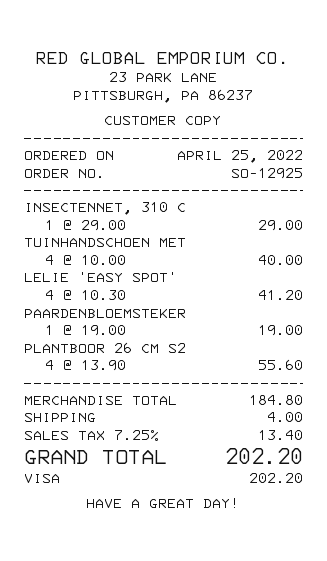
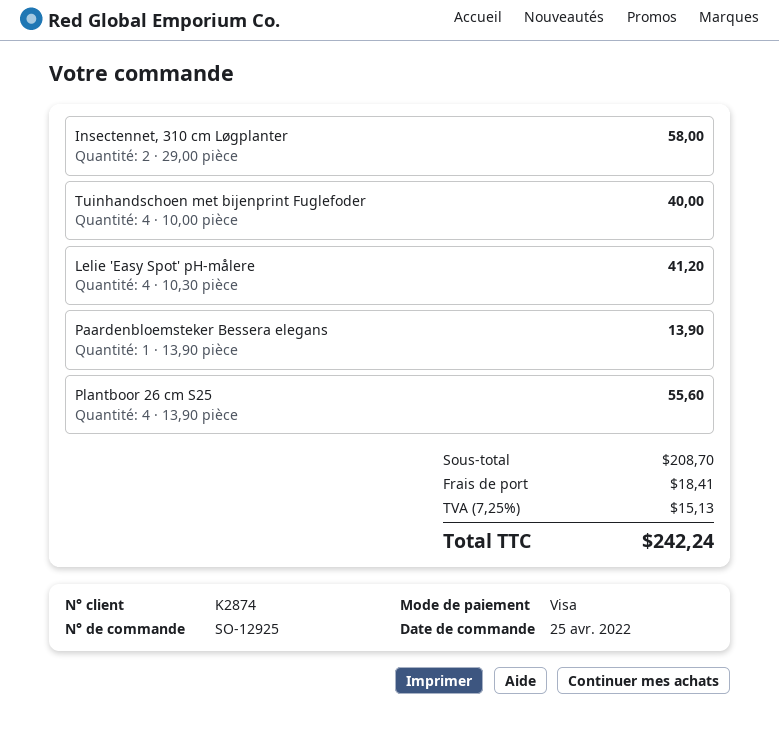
INSECTENNET, 310 C: 1 x 29.00 = 29.00 -> 2 x 29.00 = 58.00
PAARDENBLOEMSTEKER: 1 x 19.00 = 19.00 -> 1 x 13.90 = 13.90
subtotal: 184.80 -> 208.70
shipping: 4.00 -> 18.41
tax: 7.25% = 13.40 -> 7.25% = 15.13
total: 202.20 -> 242.24

